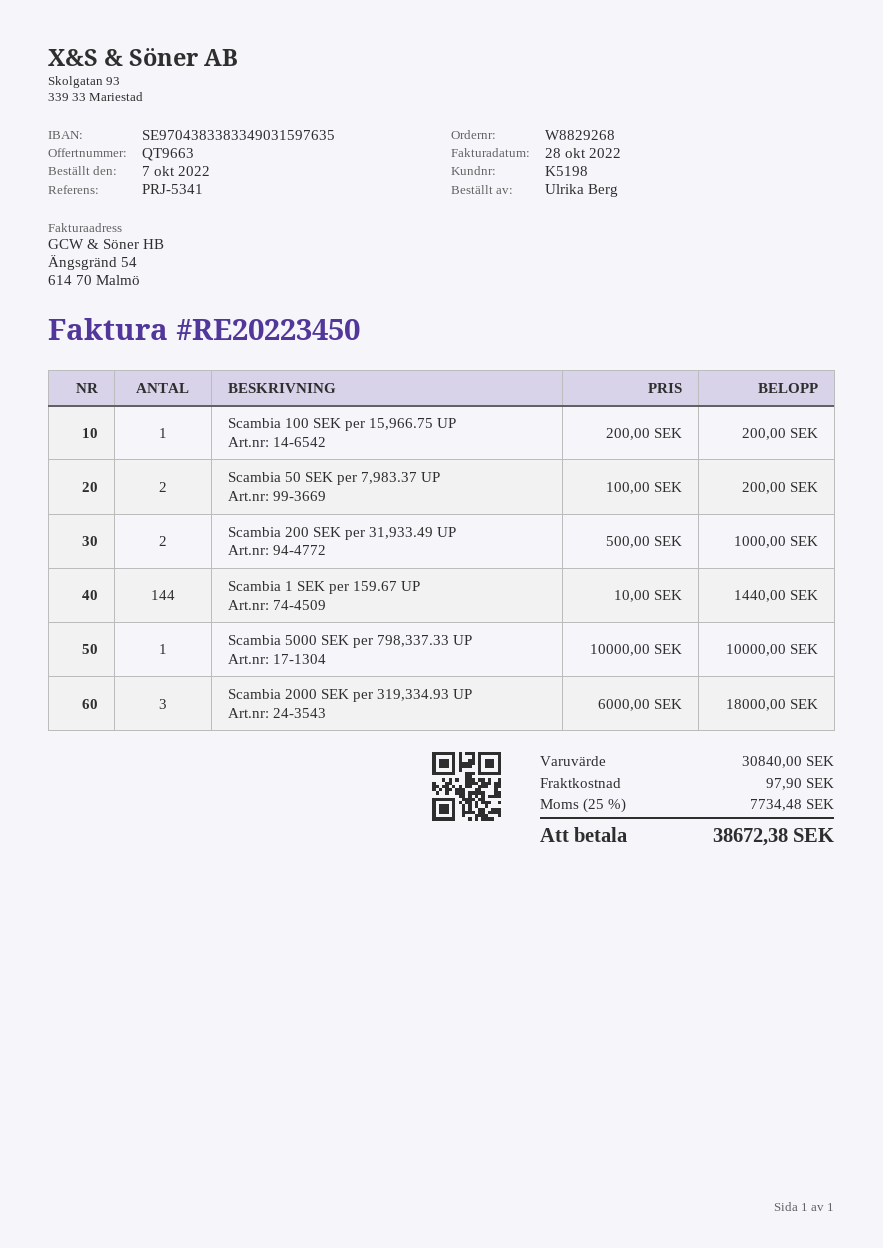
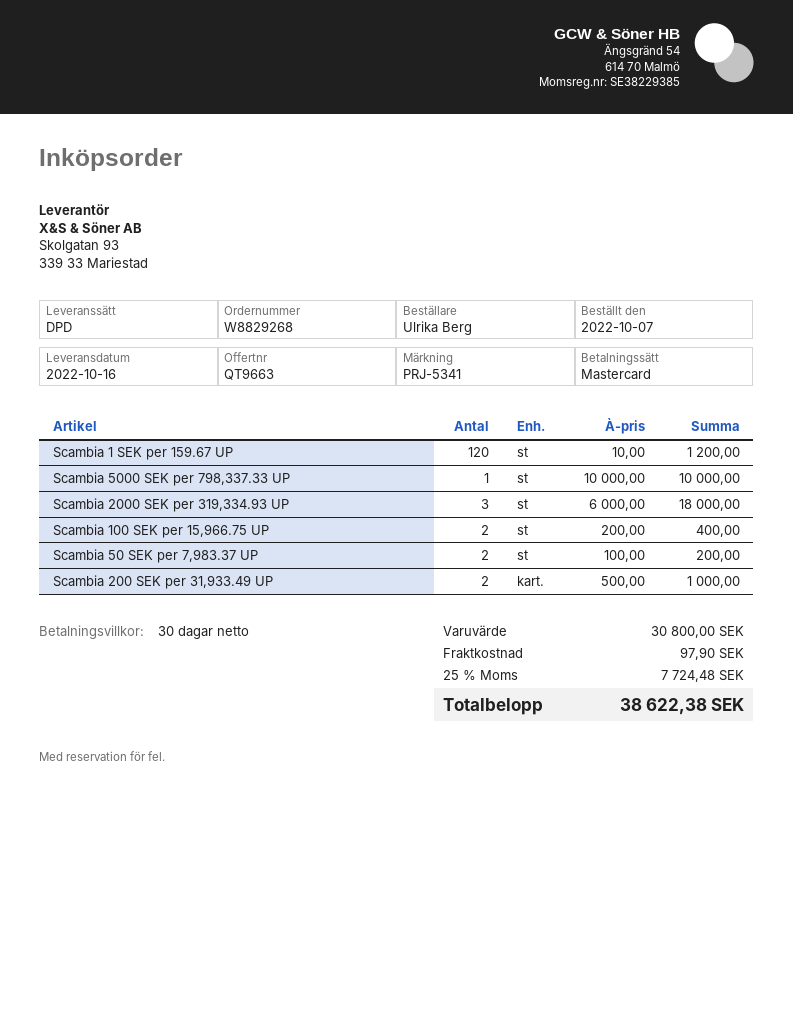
Scambia 100 SEK per 15,966.75 UP: 1 x 200.00 = 200.00 -> 2 x 200.00 = 400.00
Scambia 1 SEK per 159.67 UP: 144 x 10.00 = 1440.00 -> 120 x 10.00 = 1200.00
subtotal: 30840.00 -> 30800.00
tax: 25% = 7734.48 -> 25% = 7724.48
total: 38672.38 -> 38622.38

